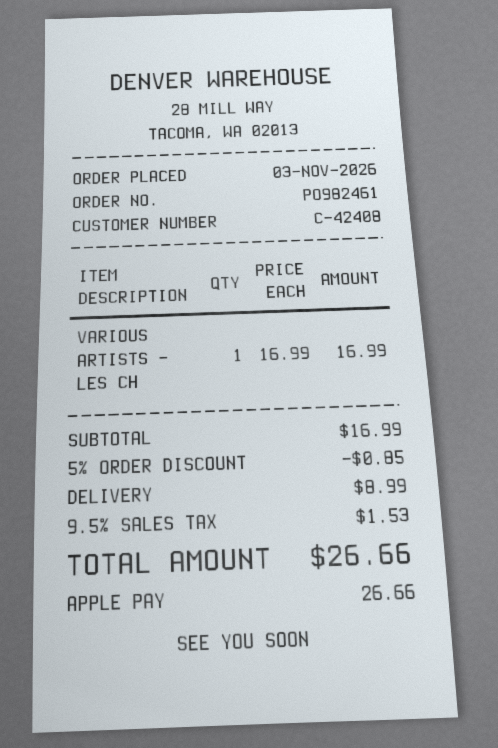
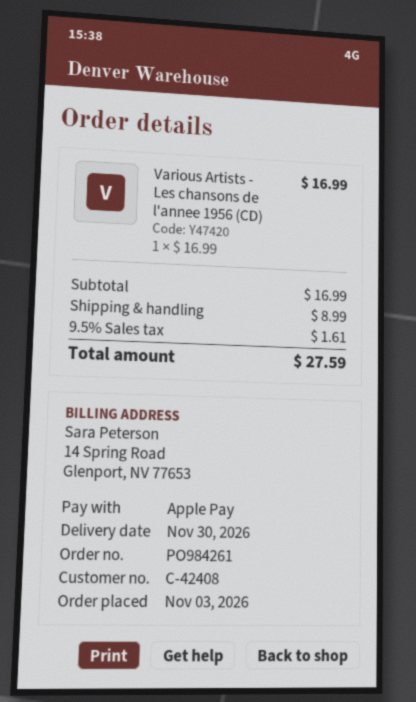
order number: PO982461 -> PO984261
discount: 5% = 0.85 -> none
tax: 9.5% = 1.53 -> 9.5% = 1.61
total: 26.66 -> 27.59

